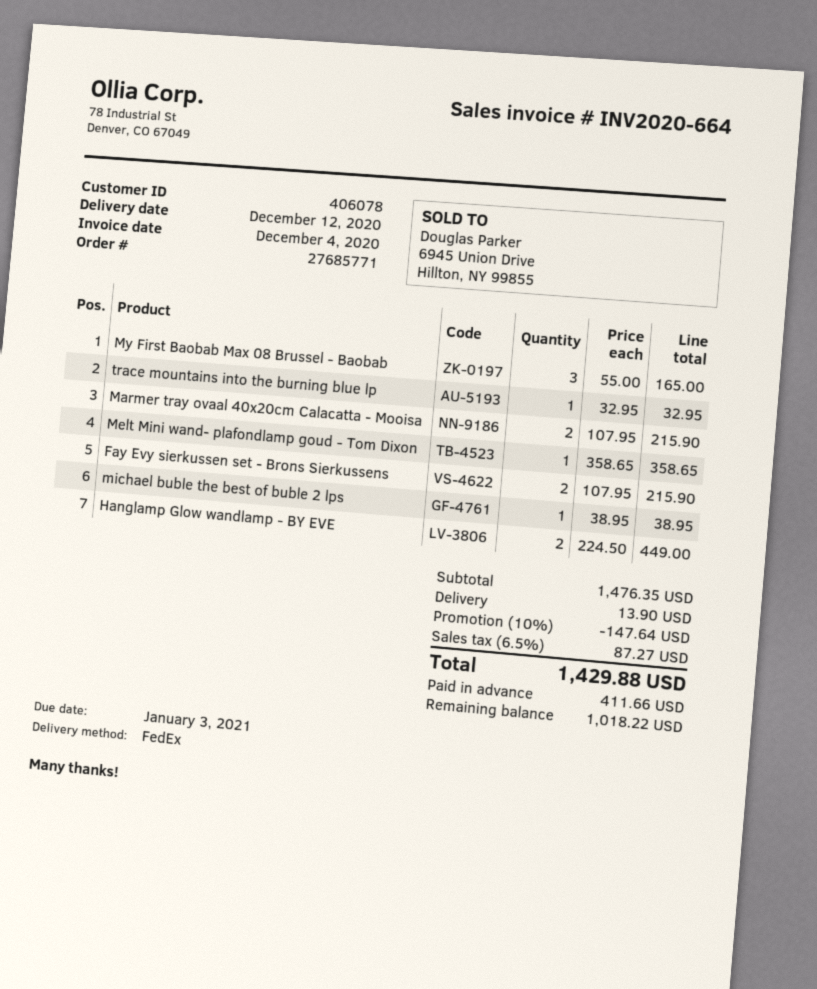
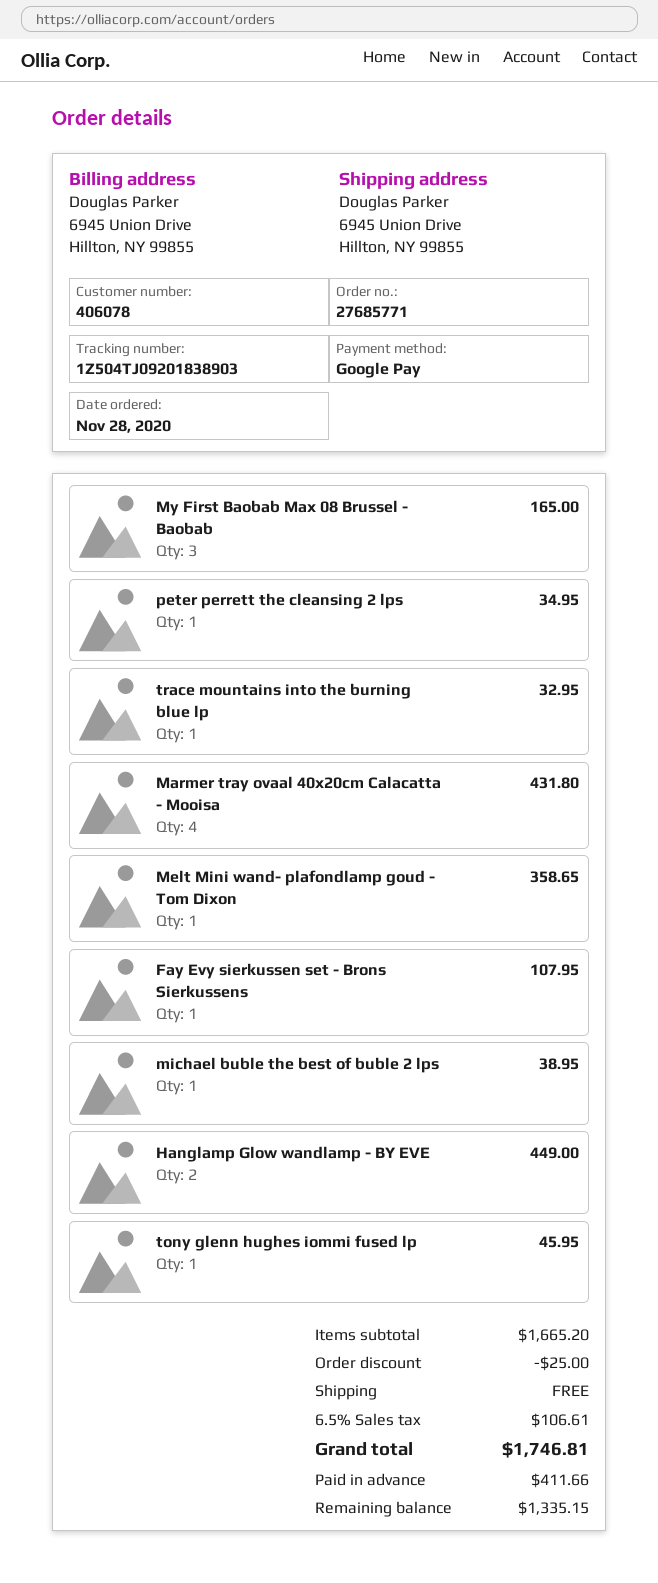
Marmer tray ovaal 40x20cm Calacatta - Mooisa: 2 for 215.90 -> 4 for 431.80
Fay Evy sierkussen set - Brons Sierkussens: 2 for 215.90 -> 1 for 107.95
peter perrett the cleansing 2 lps: none -> 1 for 34.95
tony glenn hughes iommi fused lp: none -> 1 for 45.95
subtotal: 1476.35 -> 1665.20
discount: 147.64 -> 25.00
shipping: 13.90 -> 0.00
tax: 6.5% = 87.27 -> 6.5% = 106.61
total: 1429.88 -> 1746.81
balance: 1018.22 -> 1335.15

